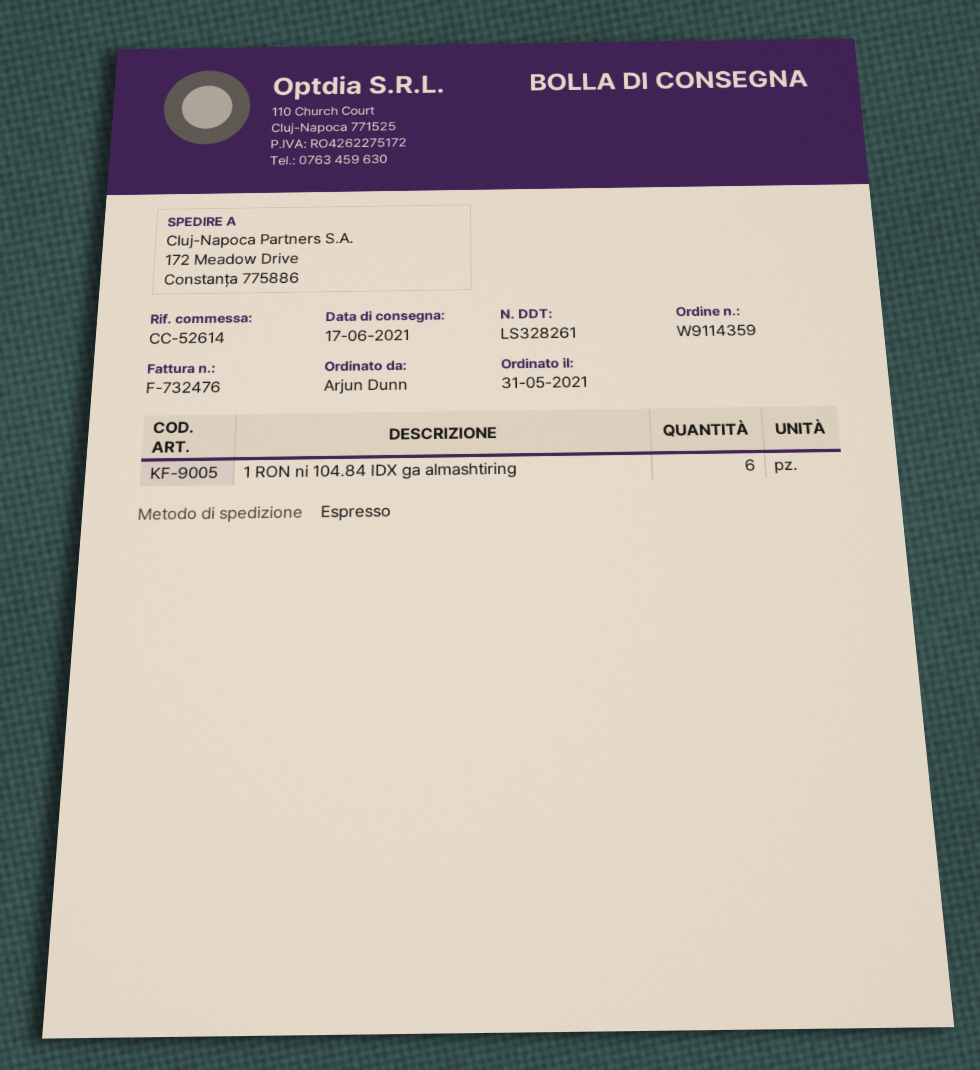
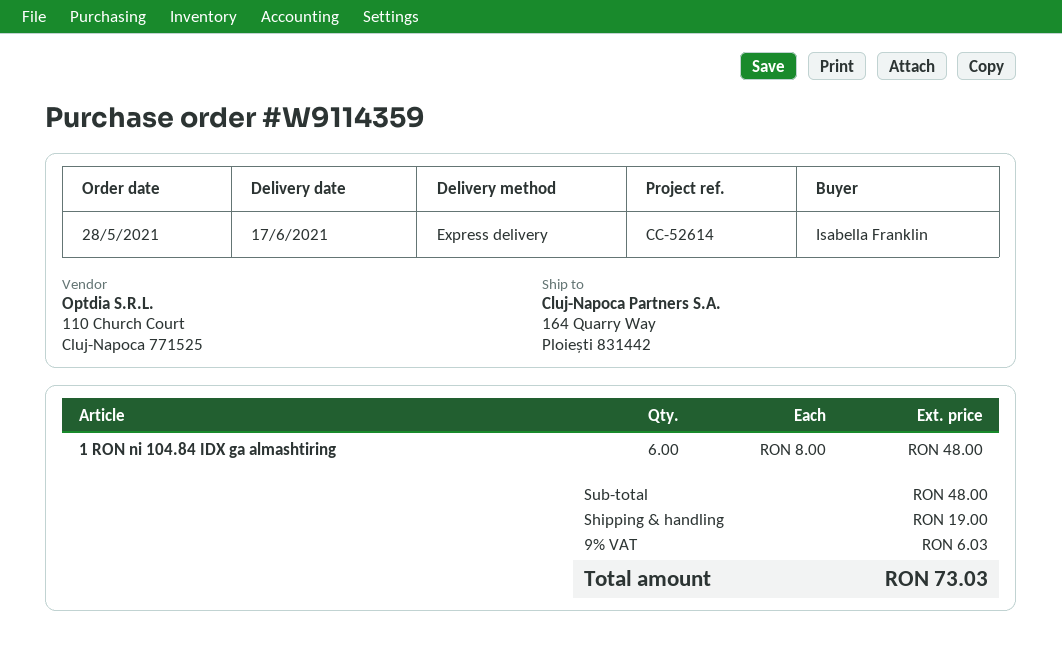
order date: 2021-05-31 -> 2021-05-28
ordered by: Arjun Dunn -> Isabella Franklin
ship to: 172 Meadow Drive, Constanța 775886 -> 164 Quarry Way, Ploiești 831442

